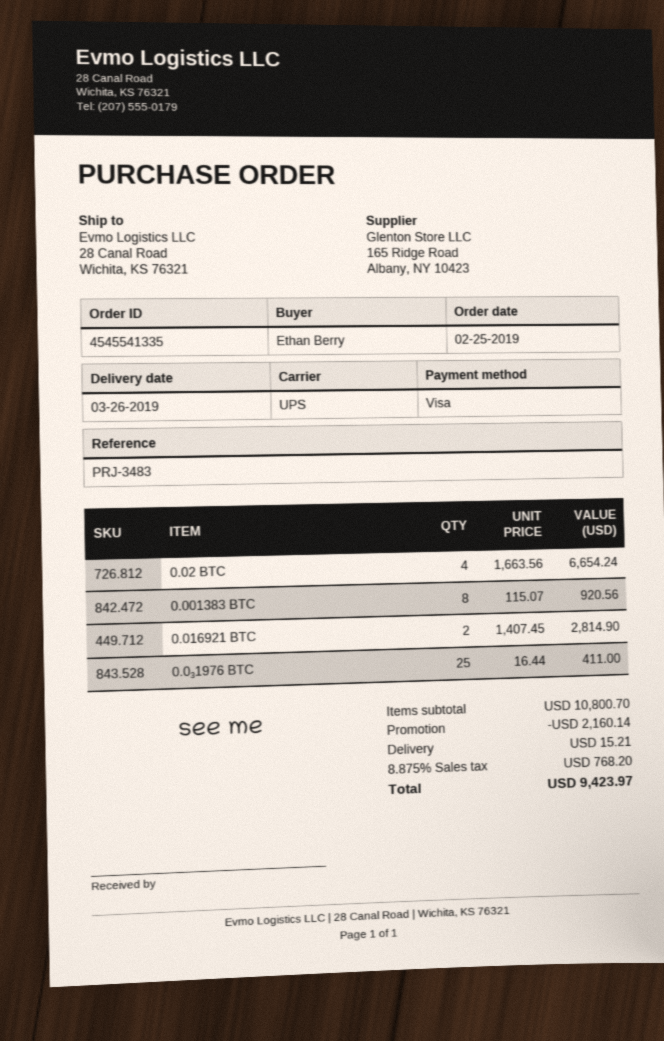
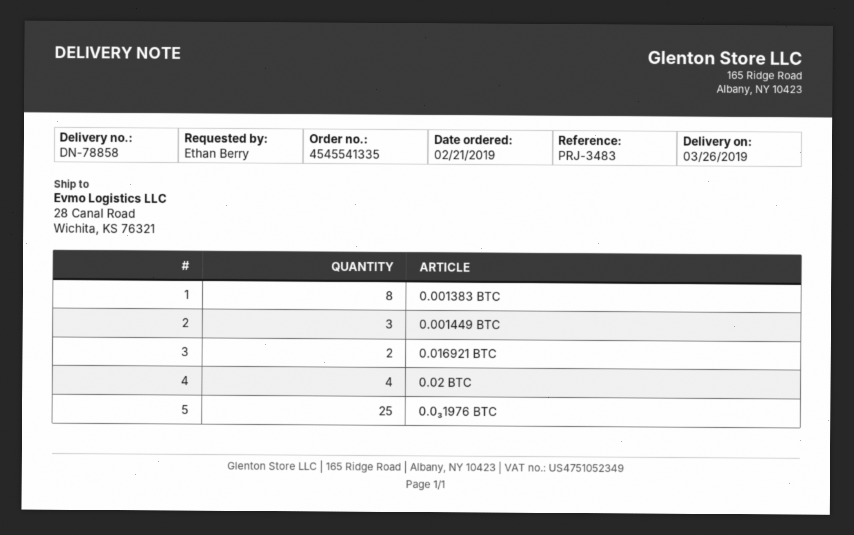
order date: 2019-02-25 -> 2019-02-21
0.001449 BTC: none -> 3

